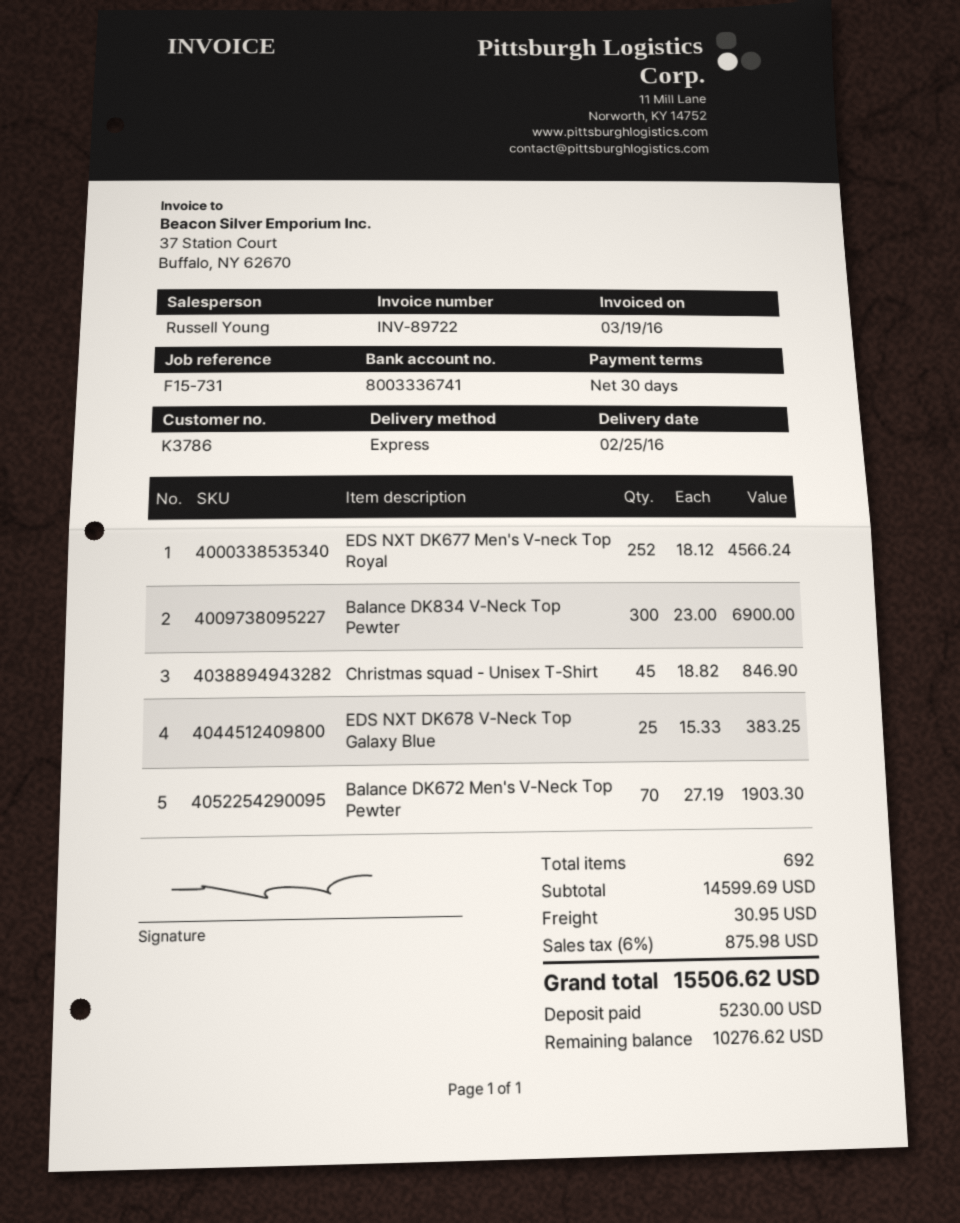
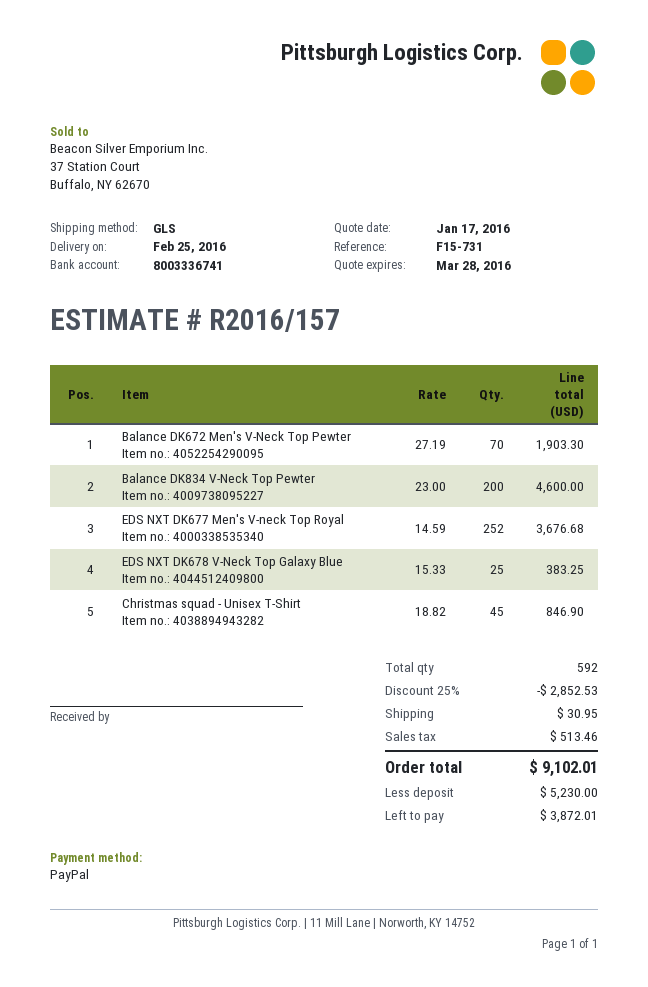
shipping method: express -> GLS
EDS NXT DK677 Men's V-neck Top Royal: 252 x 18.12 = 4566.24 -> 252 x 14.59 = 3676.68
Balance DK834 V-Neck Top Pewter: 300 x 23.00 = 6900.00 -> 200 x 23.00 = 4600.00
total quantity: 692 -> 592
discount: none -> 25% = 2852.53
tax: 875.98 -> 513.46
total: 15506.62 -> 9102.01
balance: 10276.62 -> 3872.01

